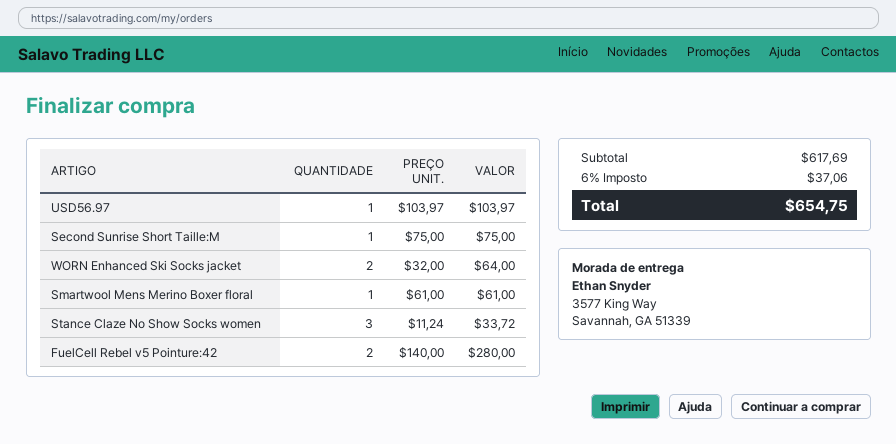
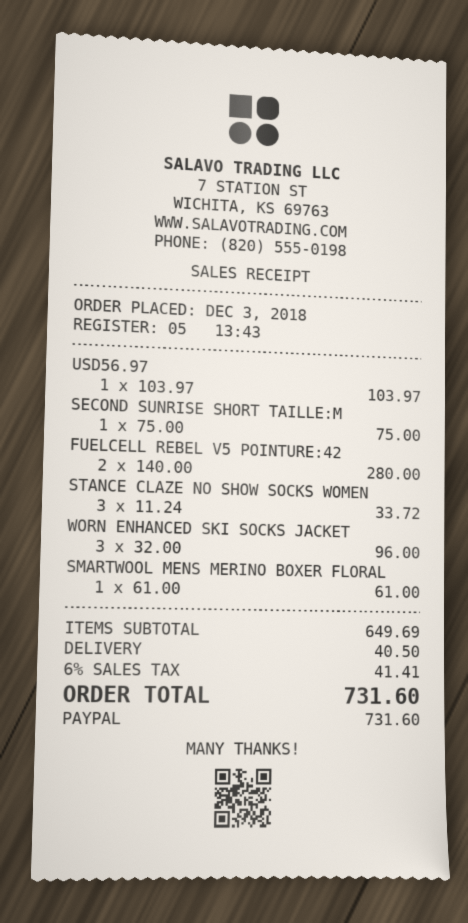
WORN Enhanced Ski Socks jacket: 2 x 32.00 = 64.00 -> 3 x 32.00 = 96.00
subtotal: 617.69 -> 649.69
shipping: none -> 40.50
tax: 6% = 37.06 -> 6% = 41.41
total: 654.75 -> 731.60

